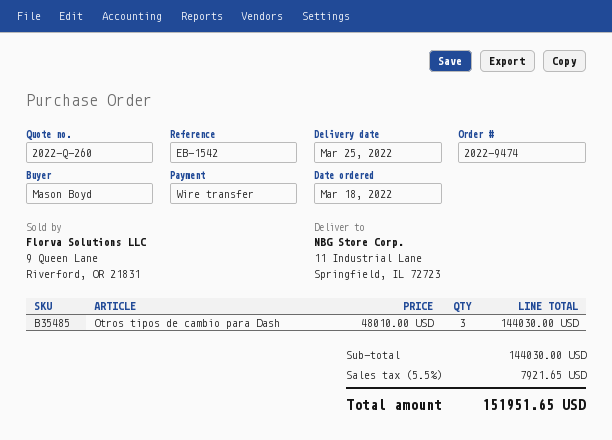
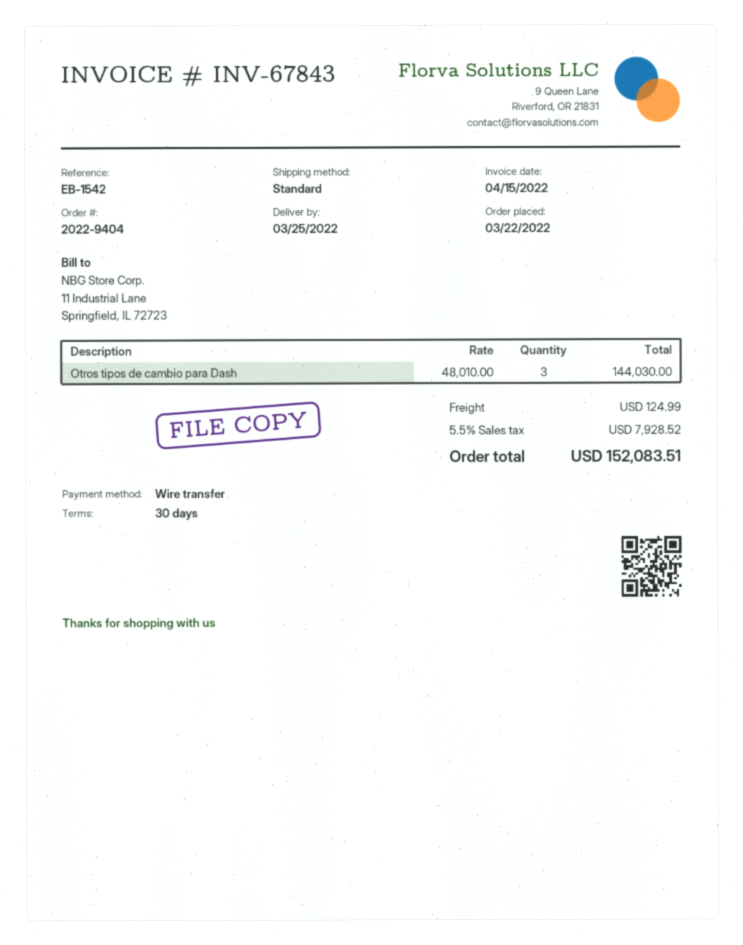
order number: 2022-9474 -> 2022-9404
order date: 2022-03-18 -> 2022-03-22
shipping: none -> 124.99
tax: 5.5% = 7921.65 -> 5.5% = 7928.52
total: 151951.65 -> 152083.51

